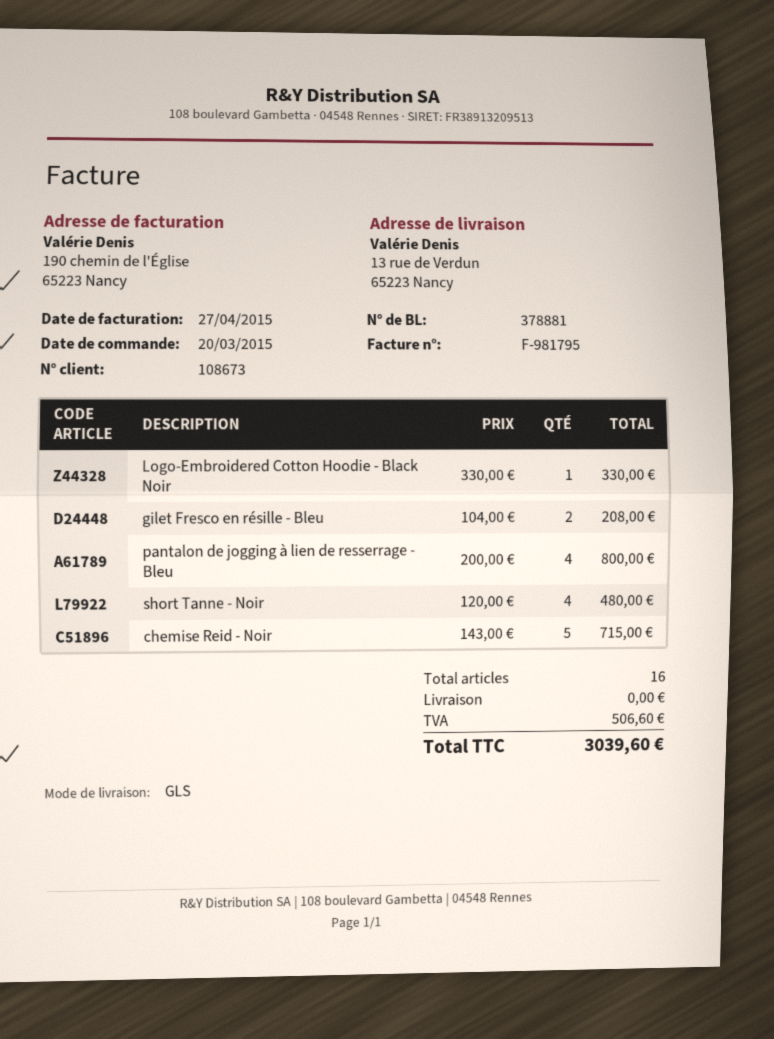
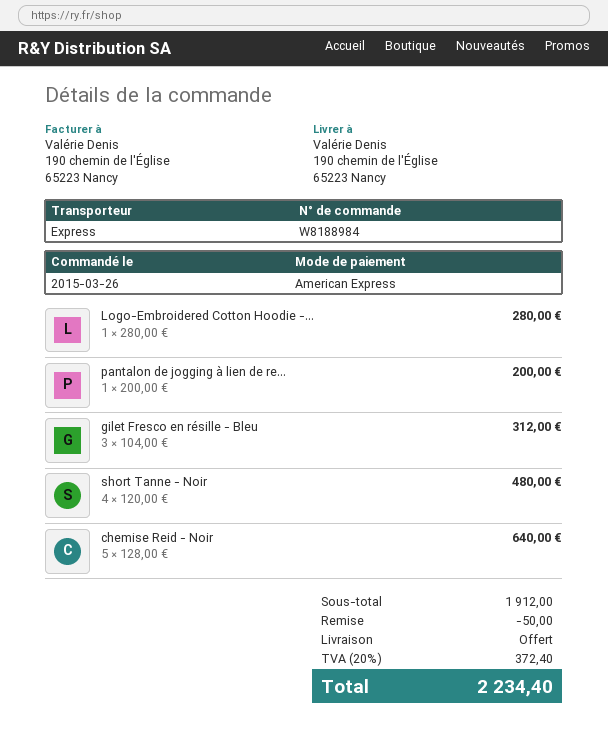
order date: 2015-03-20 -> 2015-03-26
shipping method: GLS -> express
ship to: 13 rue de Verdun, 65223 Nancy -> 190 chemin de l'Église, 65223 Nancy
Logo-Embroidered Cotton Hoodie - Black Noir: 1 x 330.00 = 330.00 -> 1 x 280.00 = 280.00
gilet Fresco en résille - Bleu: 2 x 104.00 = 208.00 -> 3 x 104.00 = 312.00
pantalon de jogging à lien de resserrage - Bleu: 4 x 200.00 = 800.00 -> 1 x 200.00 = 200.00
chemise Reid - Noir: 5 x 143.00 = 715.00 -> 5 x 128.00 = 640.00
discount: none -> 50.00
tax: 506.60 -> 372.40
total: 3039.60 -> 2234.40

